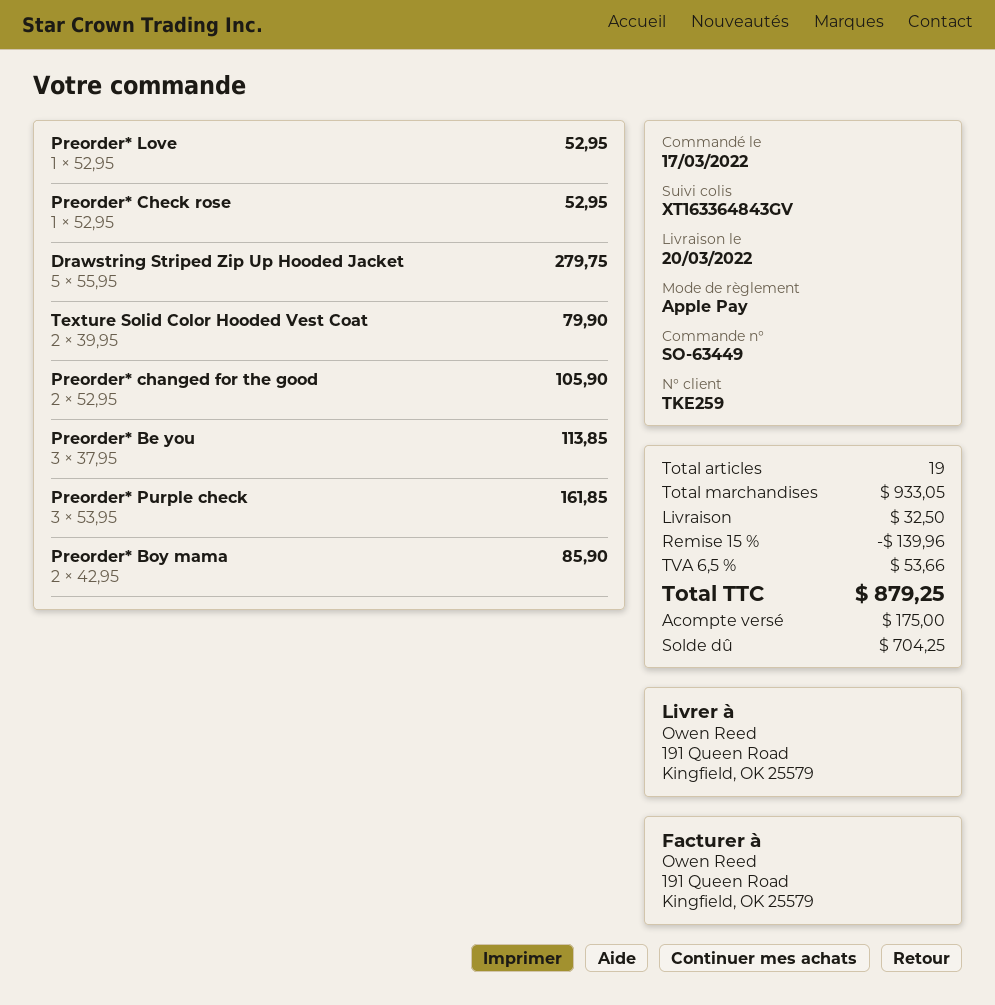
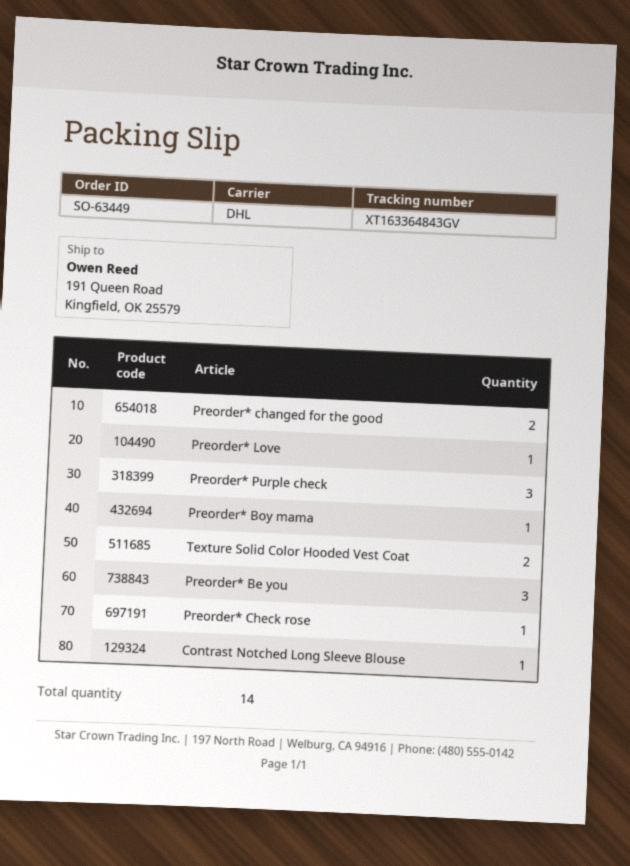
Drawstring Striped Zip Up Hooded Jacket: 5 -> none
Preorder* Boy mama: 2 -> 1
Contrast Notched Long Sleeve Blouse: none -> 1
total quantity: 19 -> 14

